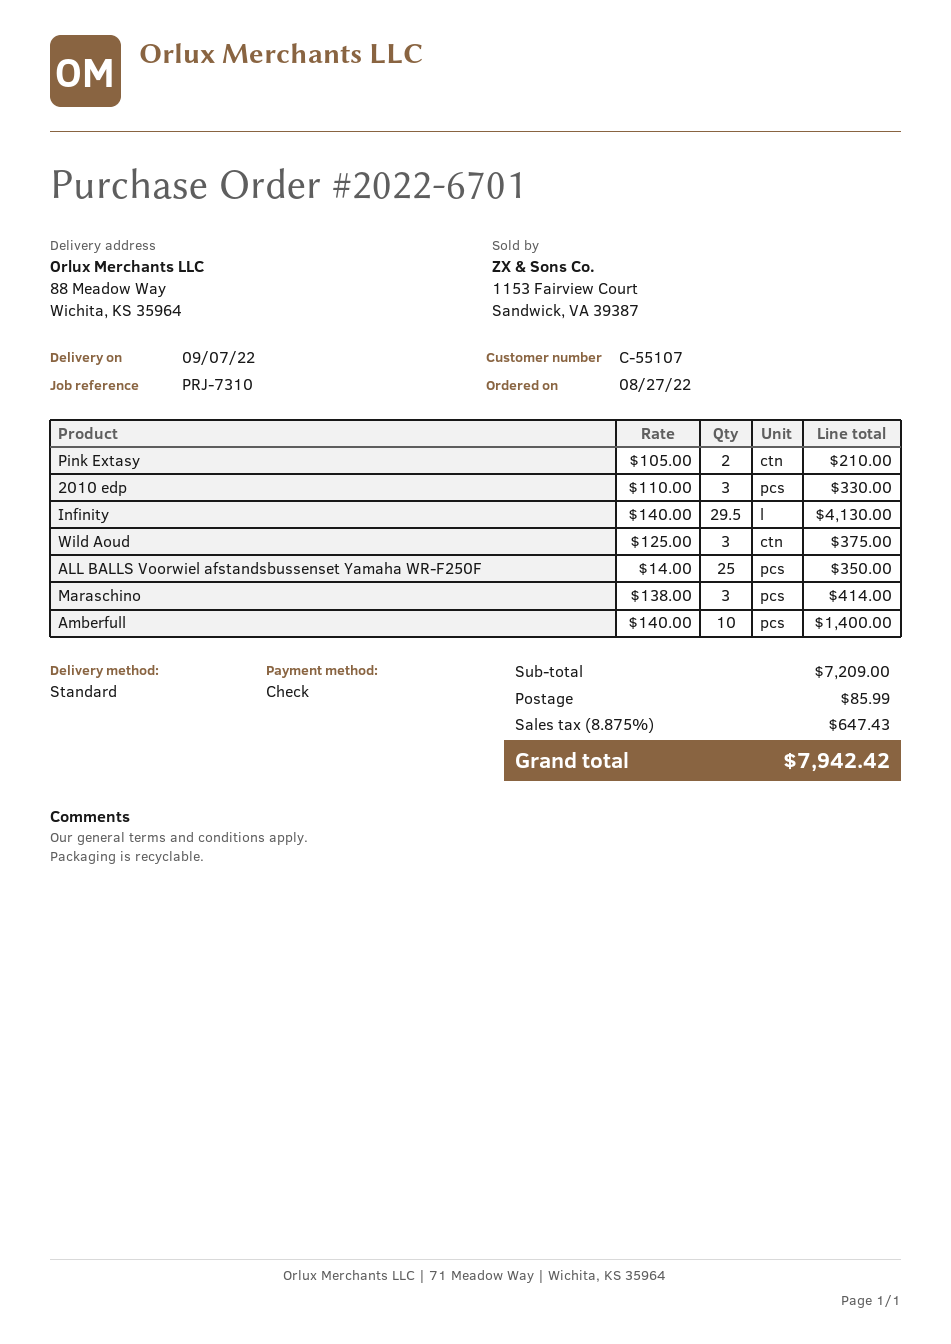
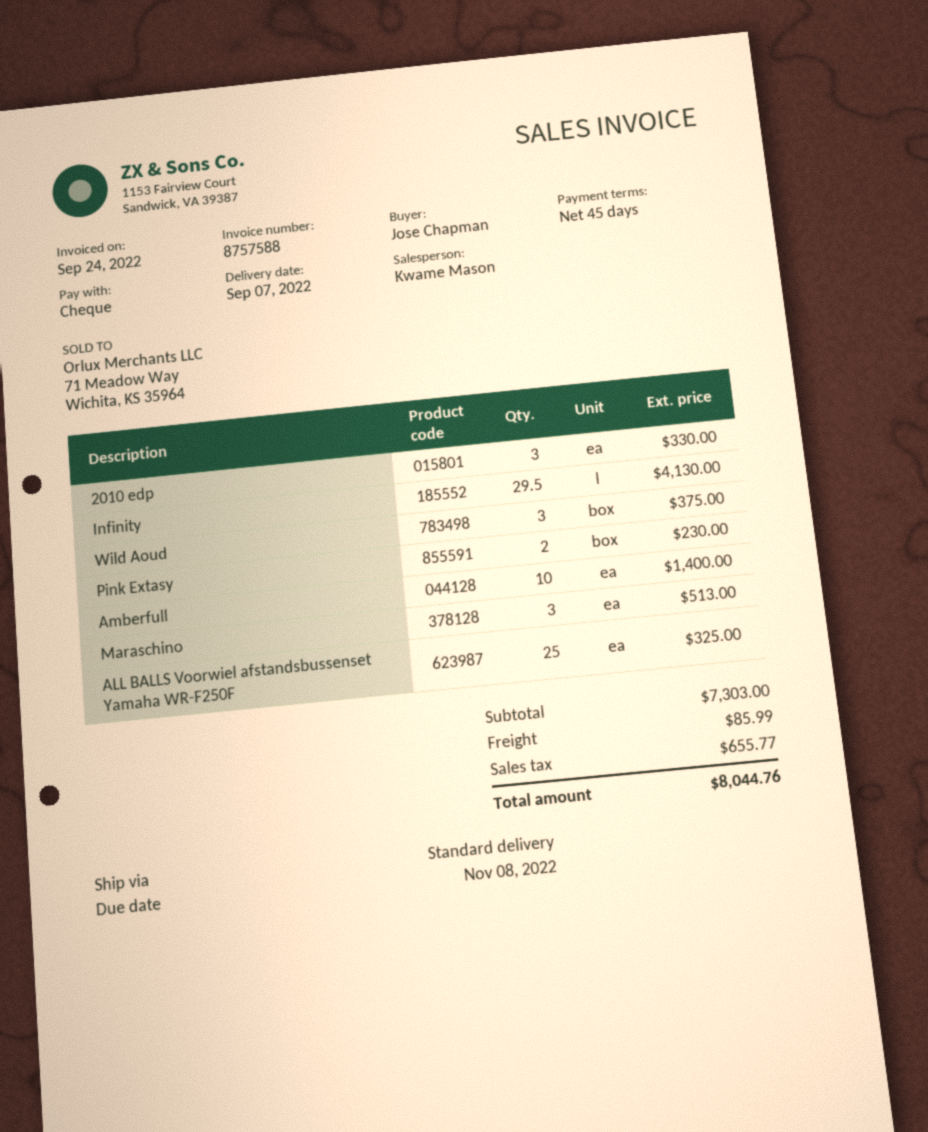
Pink Extasy: 2 for 210.00 -> 2 for 230.00
ALL BALLS Voorwiel afstandsbussenset Yamaha WR-F250F: 25 for 350.00 -> 25 for 325.00
Maraschino: 3 for 414.00 -> 3 for 513.00
subtotal: 7209.00 -> 7303.00
tax: 647.43 -> 655.77
total: 7942.42 -> 8044.76

